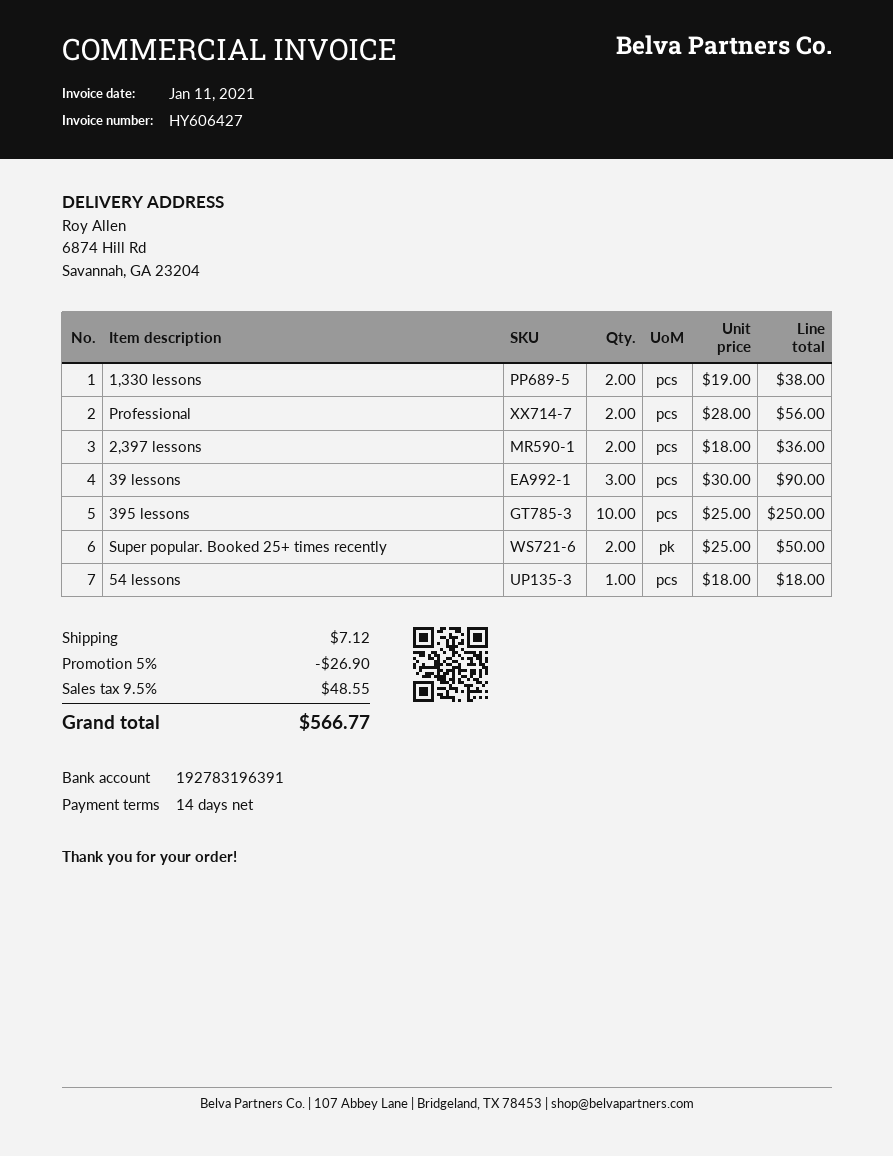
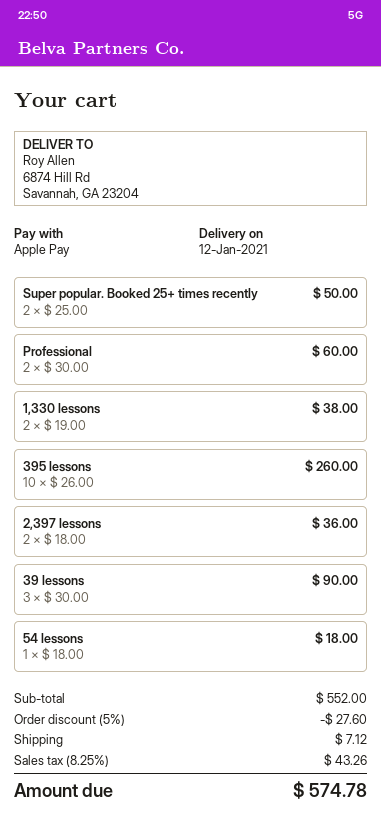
Professional: 2 x 28.00 = 56.00 -> 2 x 30.00 = 60.00
395 lessons: 10 x 25.00 = 250.00 -> 10 x 26.00 = 260.00
discount: 5% = 26.90 -> 5% = 27.60
tax: 9.5% = 48.55 -> 8.25% = 43.26
total: 566.77 -> 574.78

